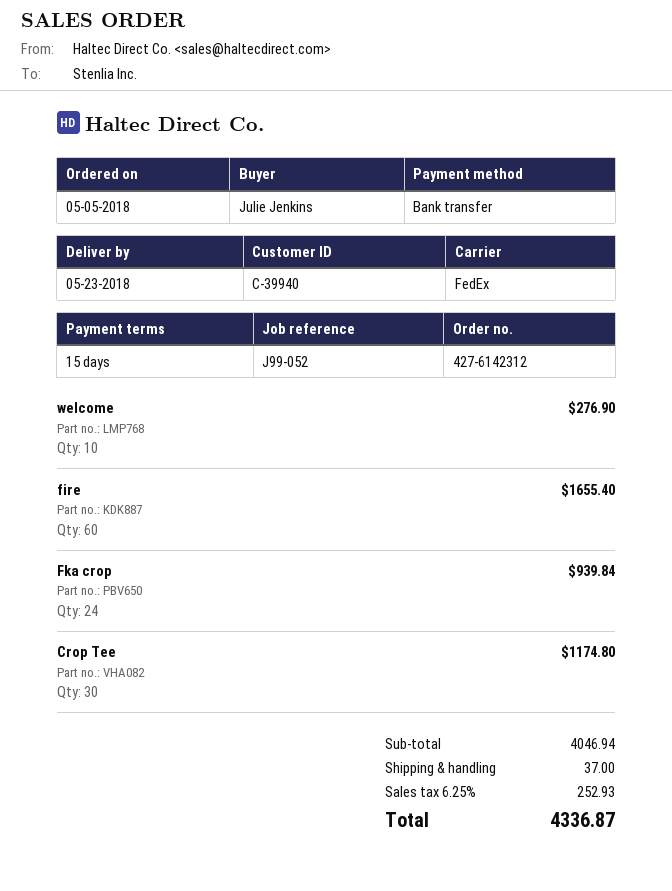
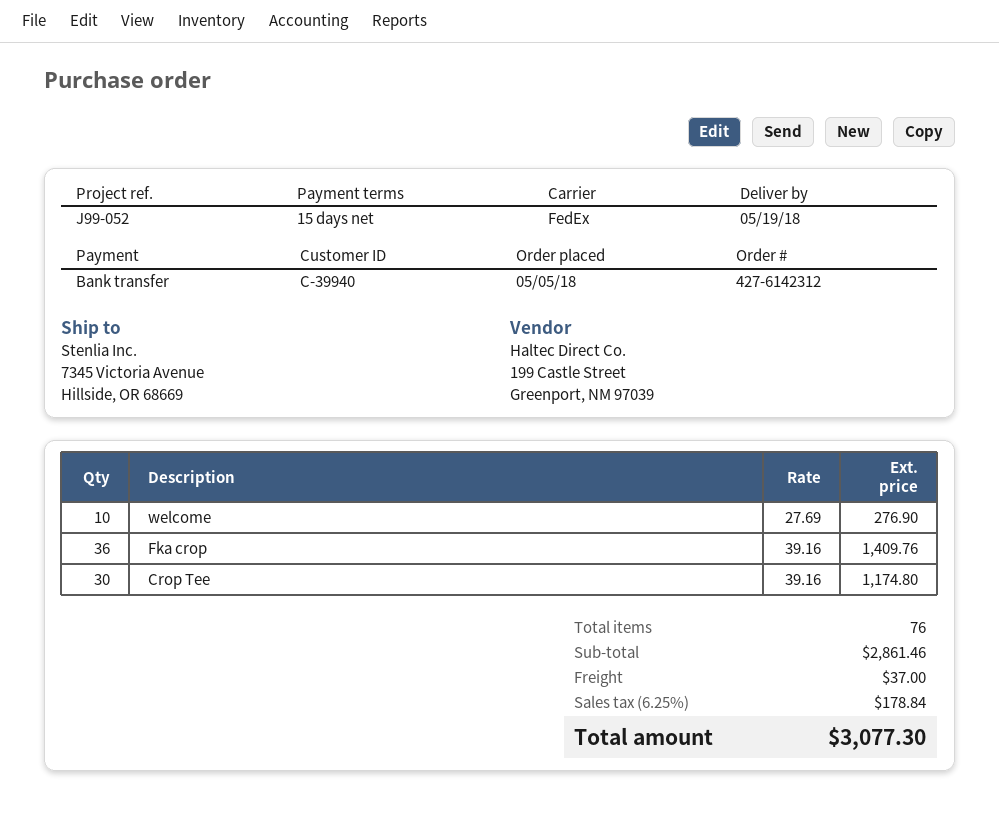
delivery date: 2018-05-23 -> 2018-05-19
fire: 60 for 1655.40 -> none
Fka crop: 24 for 939.84 -> 36 for 1409.76
subtotal: 4046.94 -> 2861.46
tax: 6.25% = 252.93 -> 6.25% = 178.84
total: 4336.87 -> 3077.30

